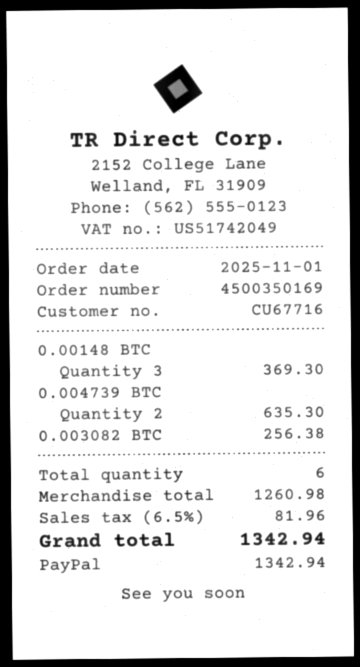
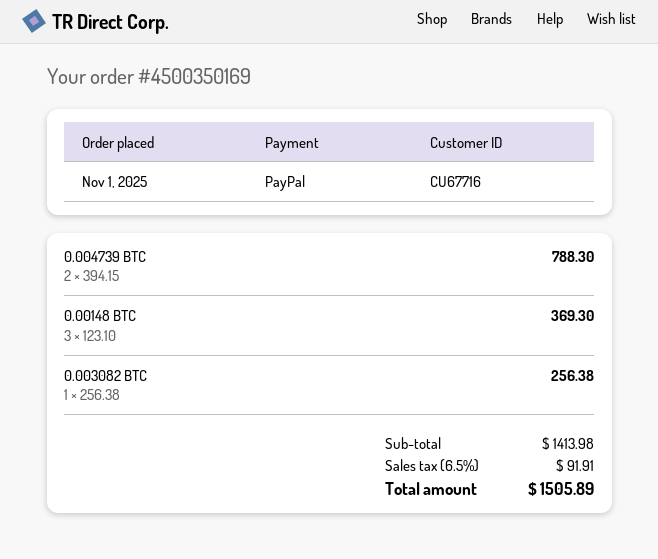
0.004739 BTC: 2 for 635.30 -> 2 for 788.30
subtotal: 1260.98 -> 1413.98
tax: 6.5% = 81.96 -> 6.5% = 91.91
total: 1342.94 -> 1505.89

